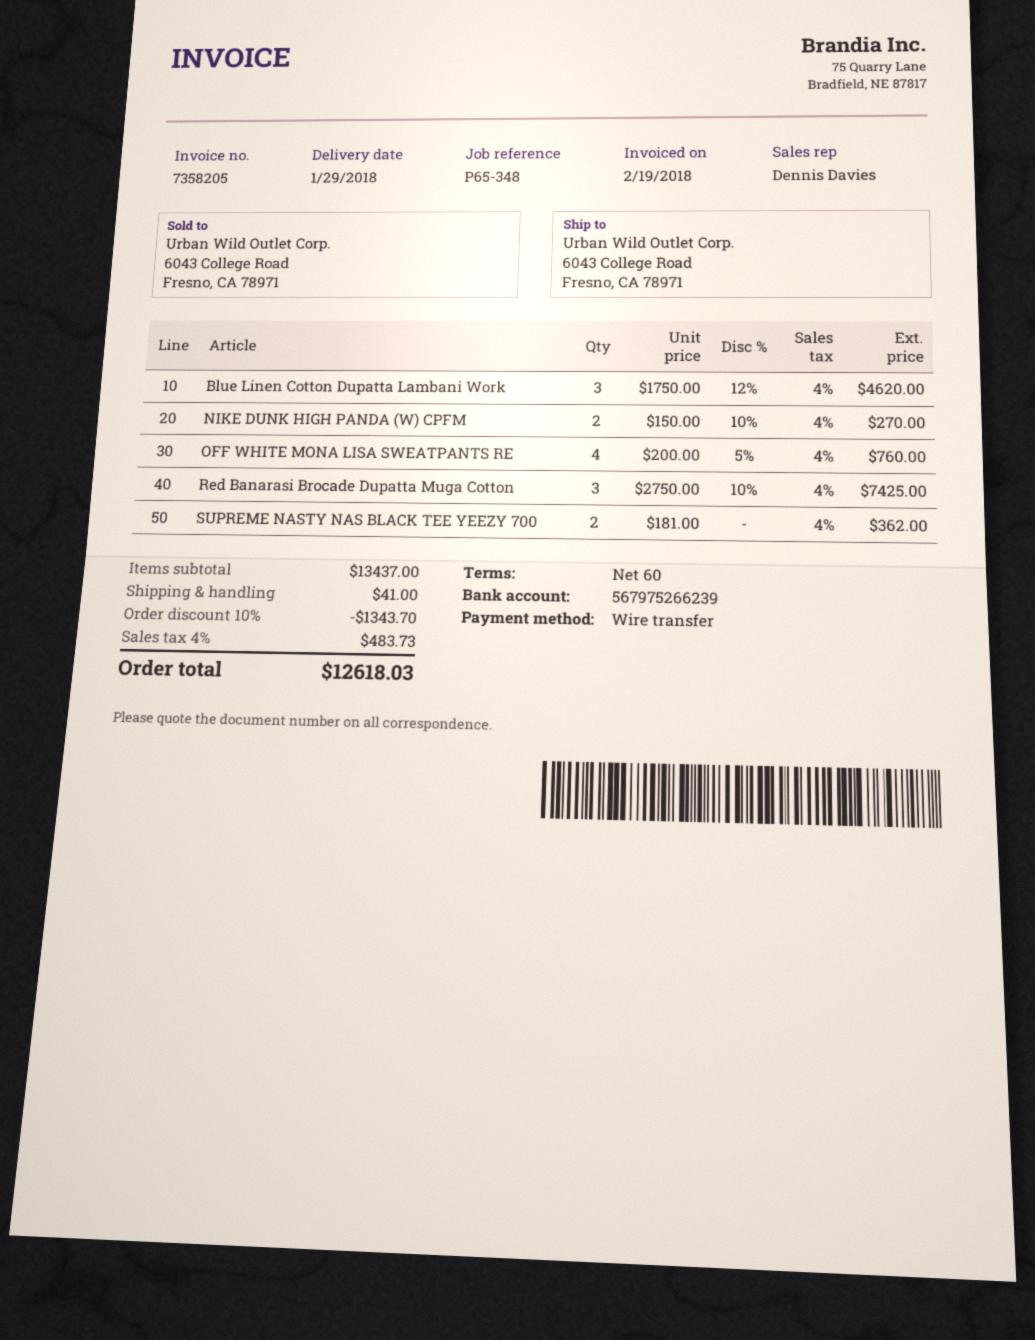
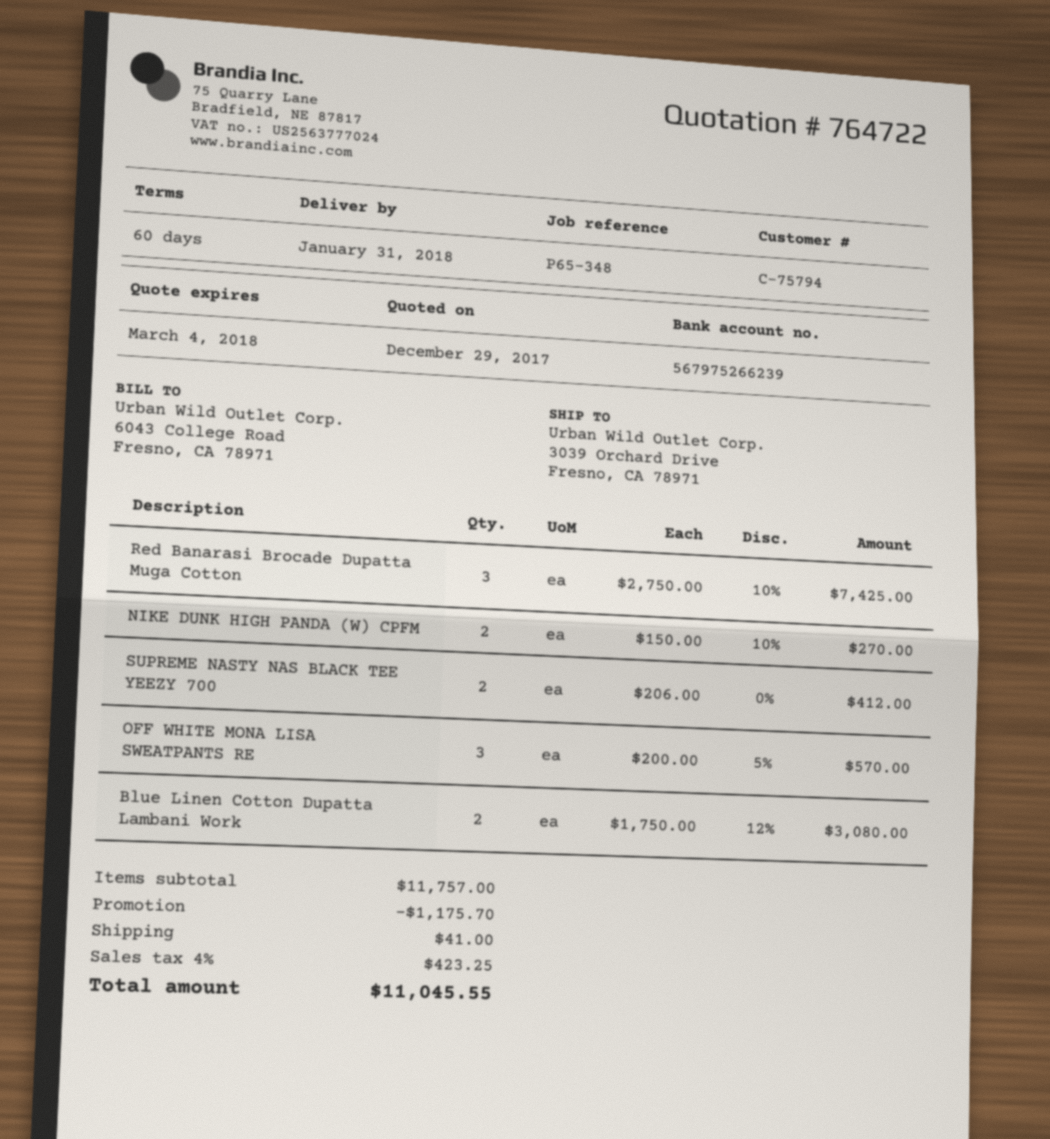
delivery date: 2018-01-29 -> 2018-01-31
ship to: 6043 College Road, Fresno, CA 78971 -> 3039 Orchard Drive, Fresno, CA 78971
Blue Linen Cotton Dupatta Lambani Work: 3 x 1750.00 - 12% = 4620.00 -> 2 x 1750.00 - 12% = 3080.00
OFF WHITE MONA LISA SWEATPANTS RE: 4 x 200.00 - 5% = 760.00 -> 3 x 200.00 - 5% = 570.00
SUPREME NASTY NAS BLACK TEE YEEZY 700: 2 x 181.00 = 362.00 -> 2 x 206.00 = 412.00
subtotal: 13437.00 -> 11757.00
discount: 1343.70 -> 1175.70
tax: 4% = 483.73 -> 4% = 423.25
total: 12618.03 -> 11045.55

